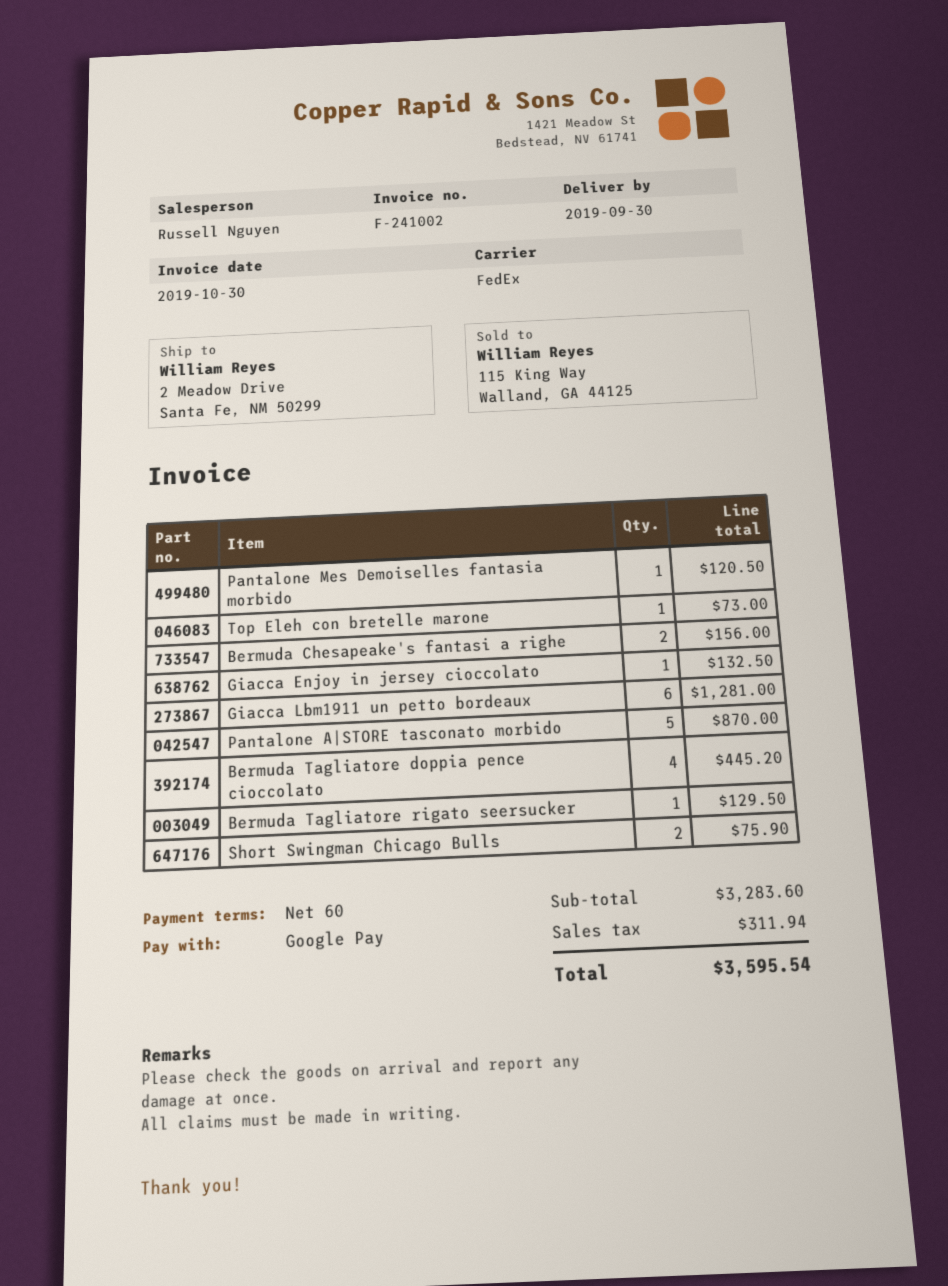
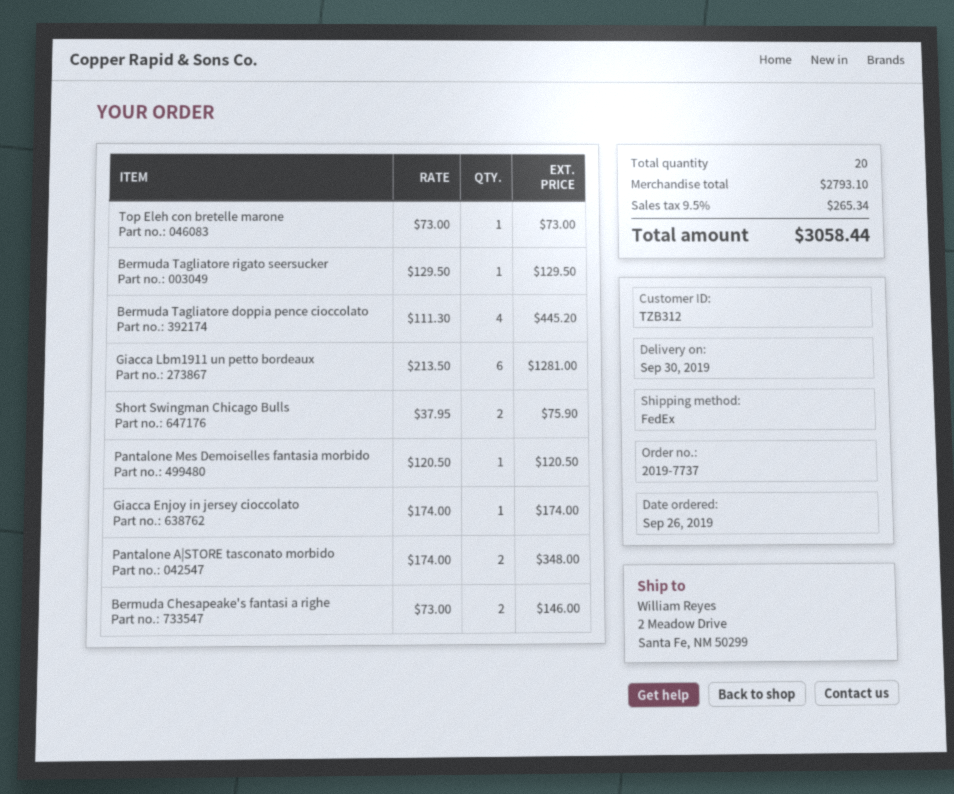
Bermuda Chesapeake's fantasi a righe: 2 for 156.00 -> 2 for 146.00
Giacca Enjoy in jersey cioccolato: 1 for 132.50 -> 1 for 174.00
Pantalone A|STORE tasconato morbido: 5 for 870.00 -> 2 for 348.00
subtotal: 3283.60 -> 2793.10
tax: 311.94 -> 265.34
total: 3595.54 -> 3058.44

